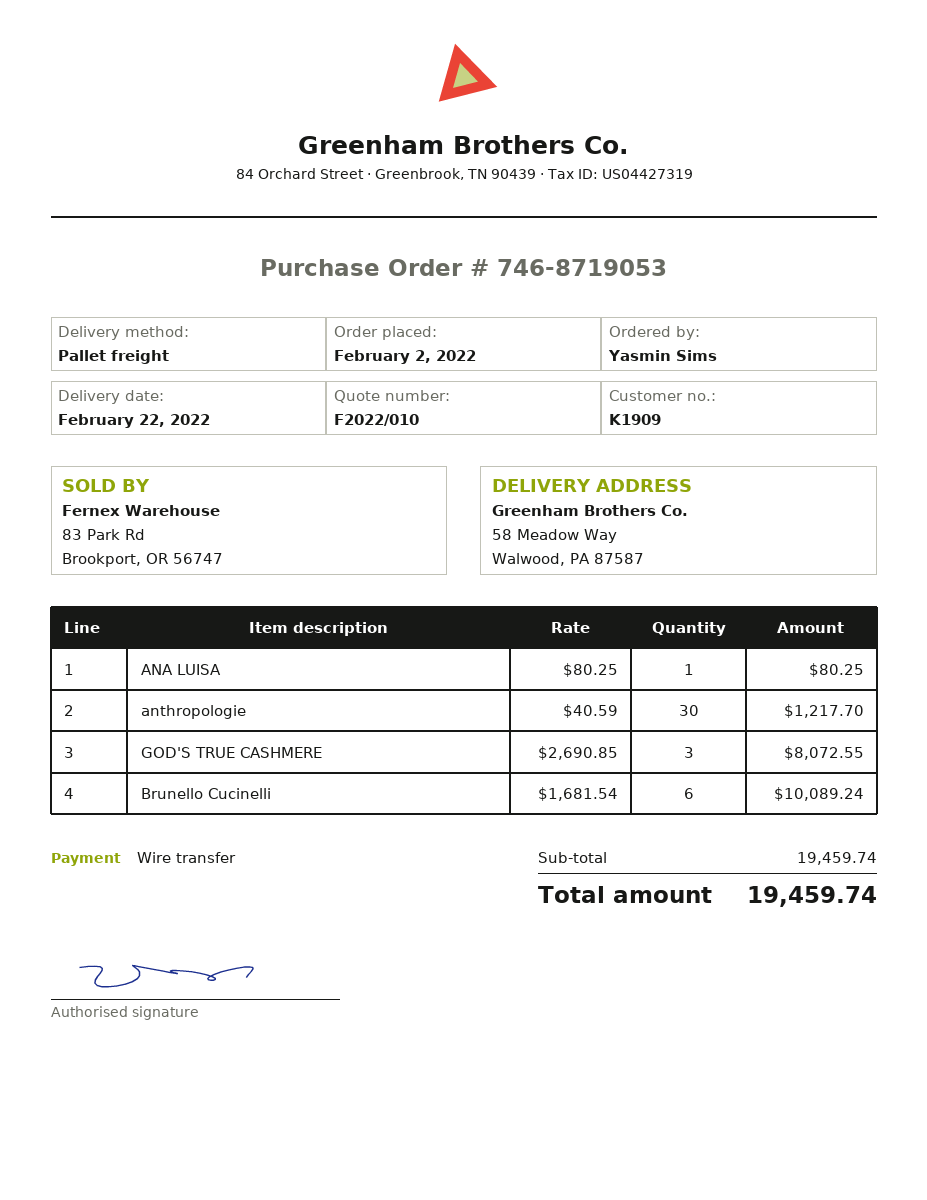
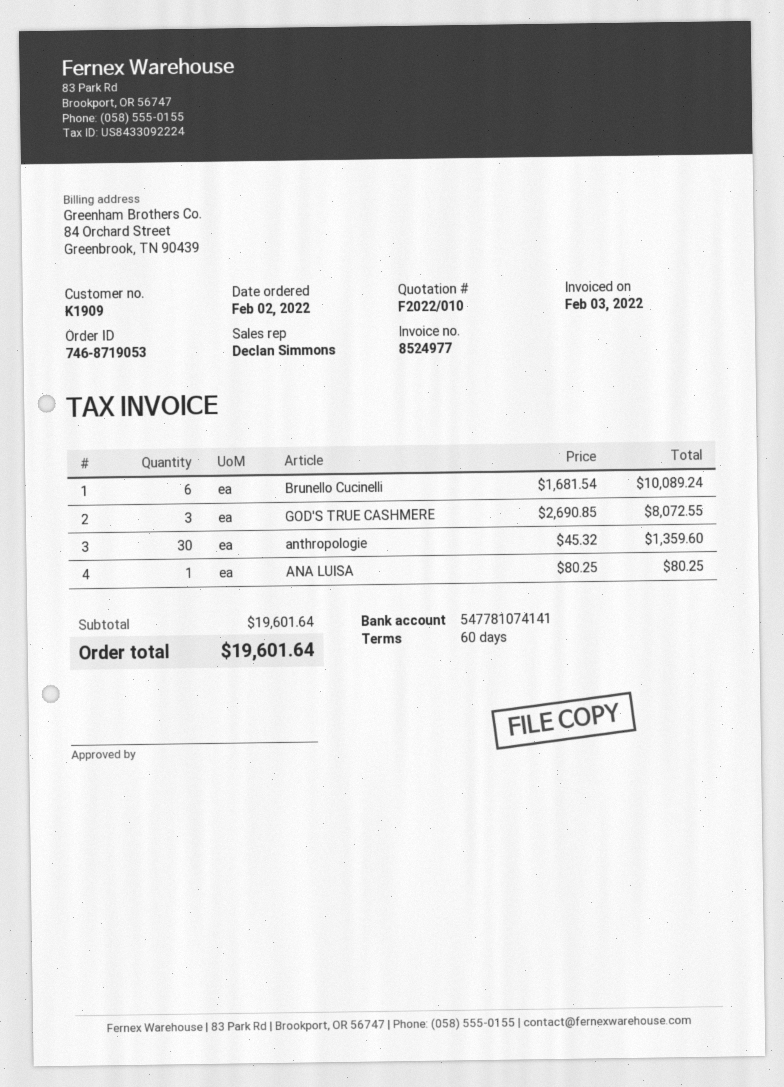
anthropologie: 30 x 40.59 = 1217.70 -> 30 x 45.32 = 1359.60
subtotal: 19459.74 -> 19601.64
total: 19459.74 -> 19601.64

